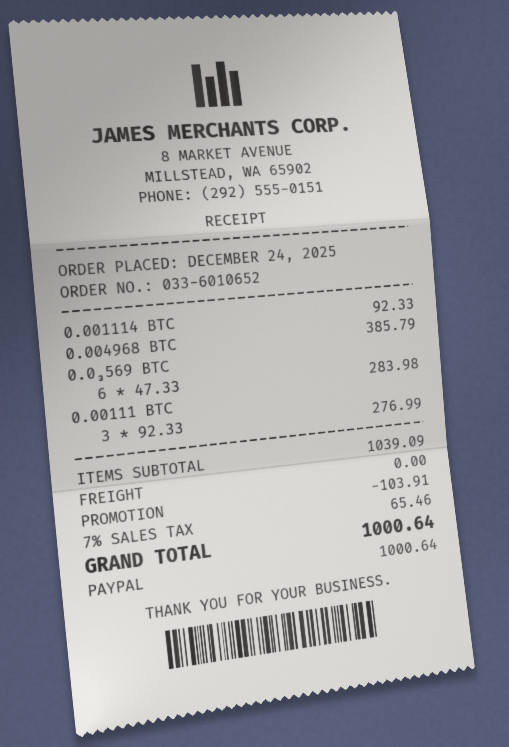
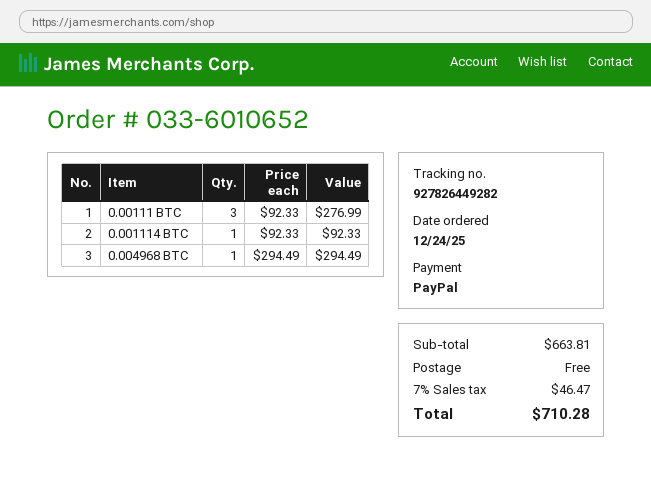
0.004968 BTC: 1 x 385.79 = 385.79 -> 1 x 294.49 = 294.49
0.0₃569 BTC: 6 x 47.33 = 283.98 -> none
subtotal: 1039.09 -> 663.81
discount: 103.91 -> none
tax: 7% = 65.46 -> 7% = 46.47
total: 1000.64 -> 710.28

